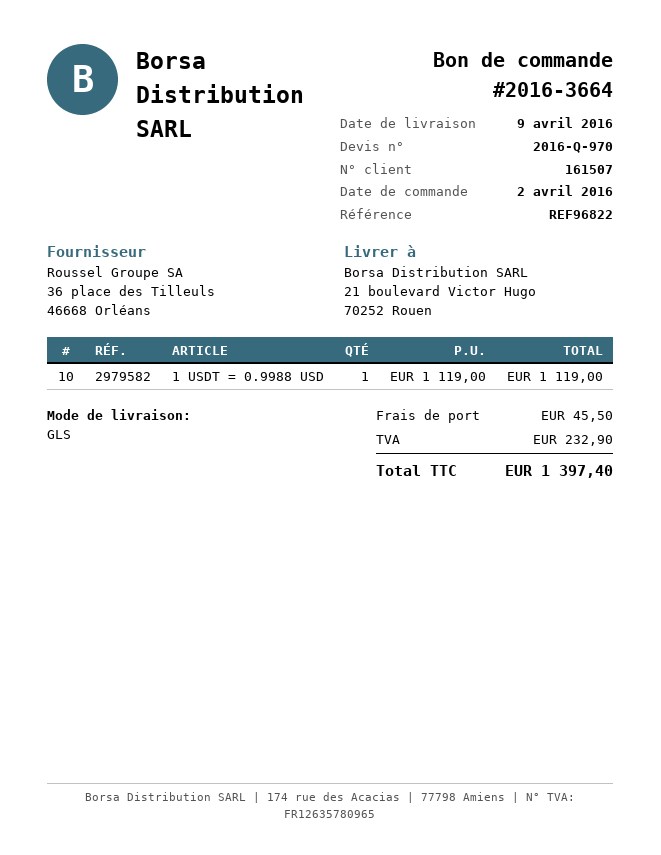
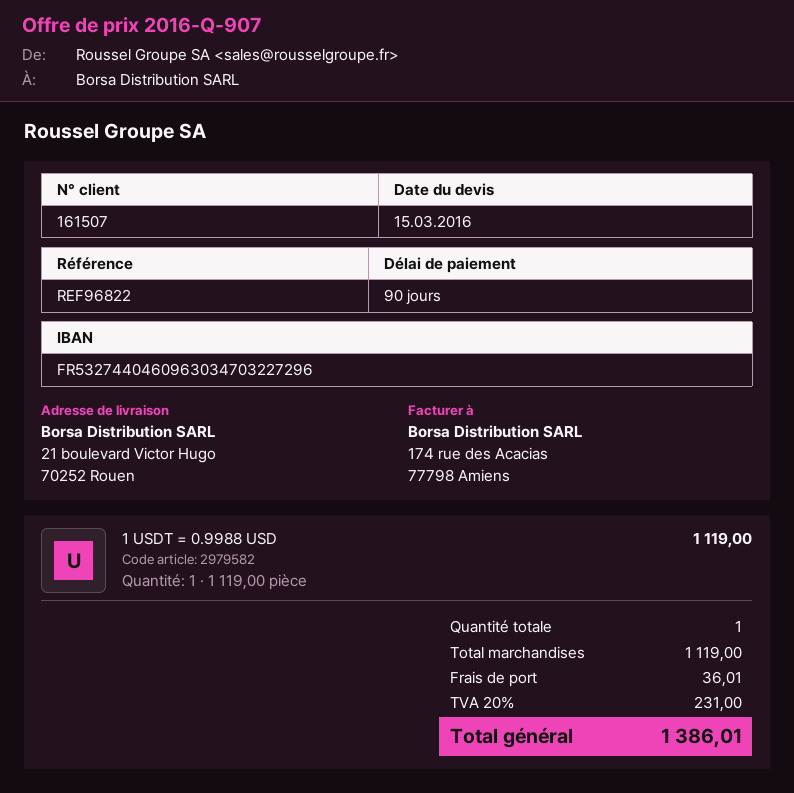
quote number: 2016-Q-970 -> 2016-Q-907
shipping: 45.50 -> 36.01
tax: 232.90 -> 231.00
total: 1397.40 -> 1386.01

